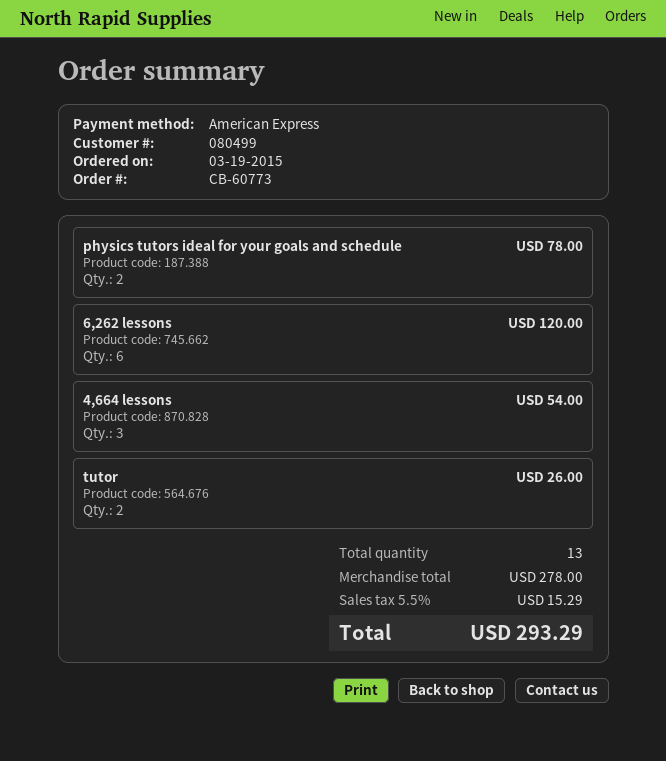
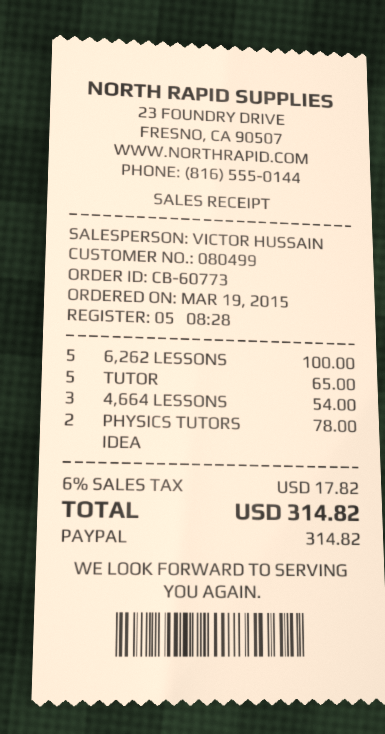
payment method: American Express -> PayPal
6,262 lessons: 6 for 120.00 -> 5 for 100.00
tutor: 2 for 26.00 -> 5 for 65.00
tax: 5.5% = 15.29 -> 6% = 17.82
total: 293.29 -> 314.82

